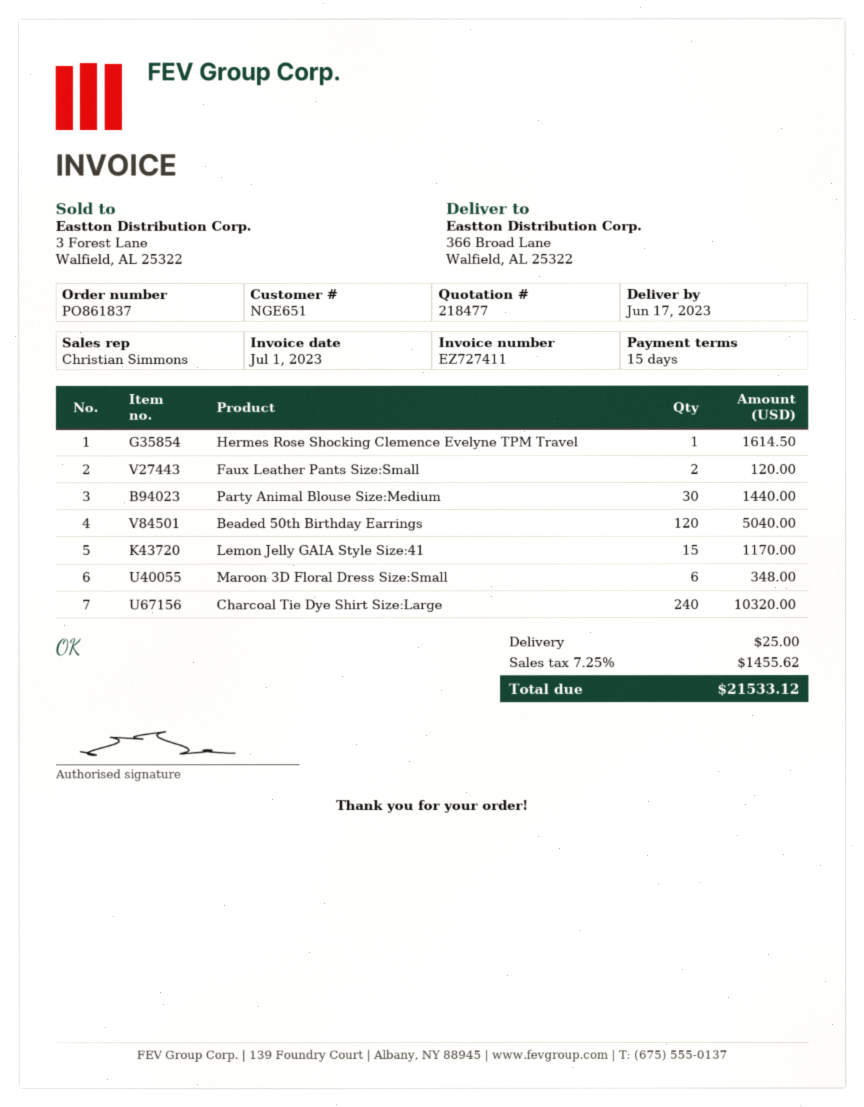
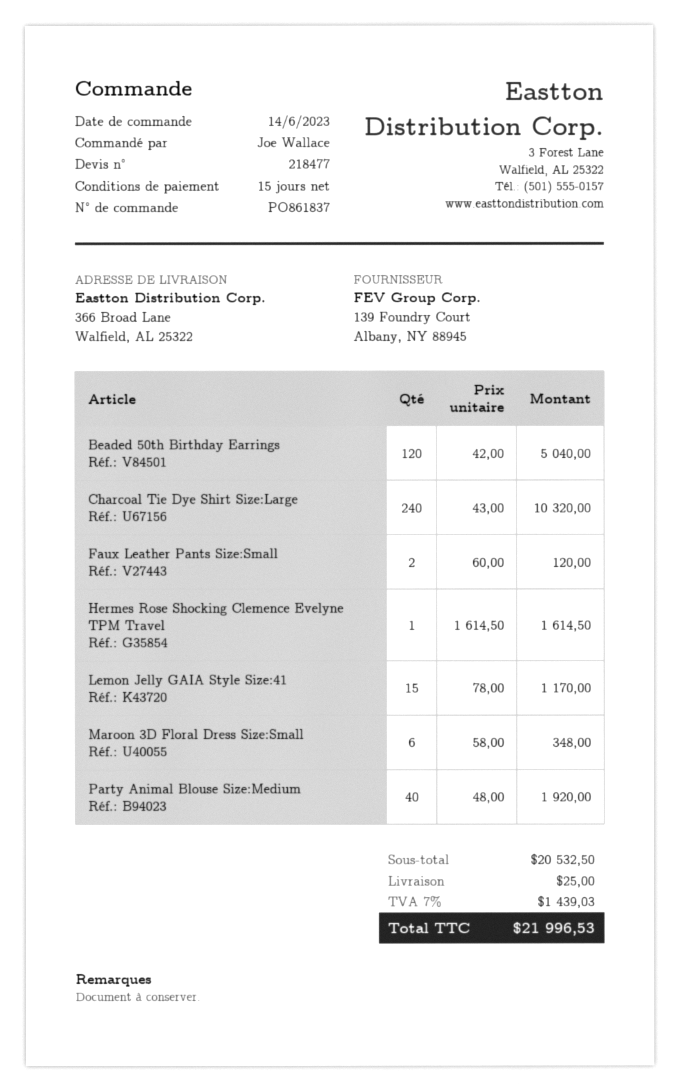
Party Animal Blouse Size:Medium: 30 for 1440.00 -> 40 for 1920.00
tax: 7.25% = 1455.62 -> 7% = 1439.03
total: 21533.12 -> 21996.53

